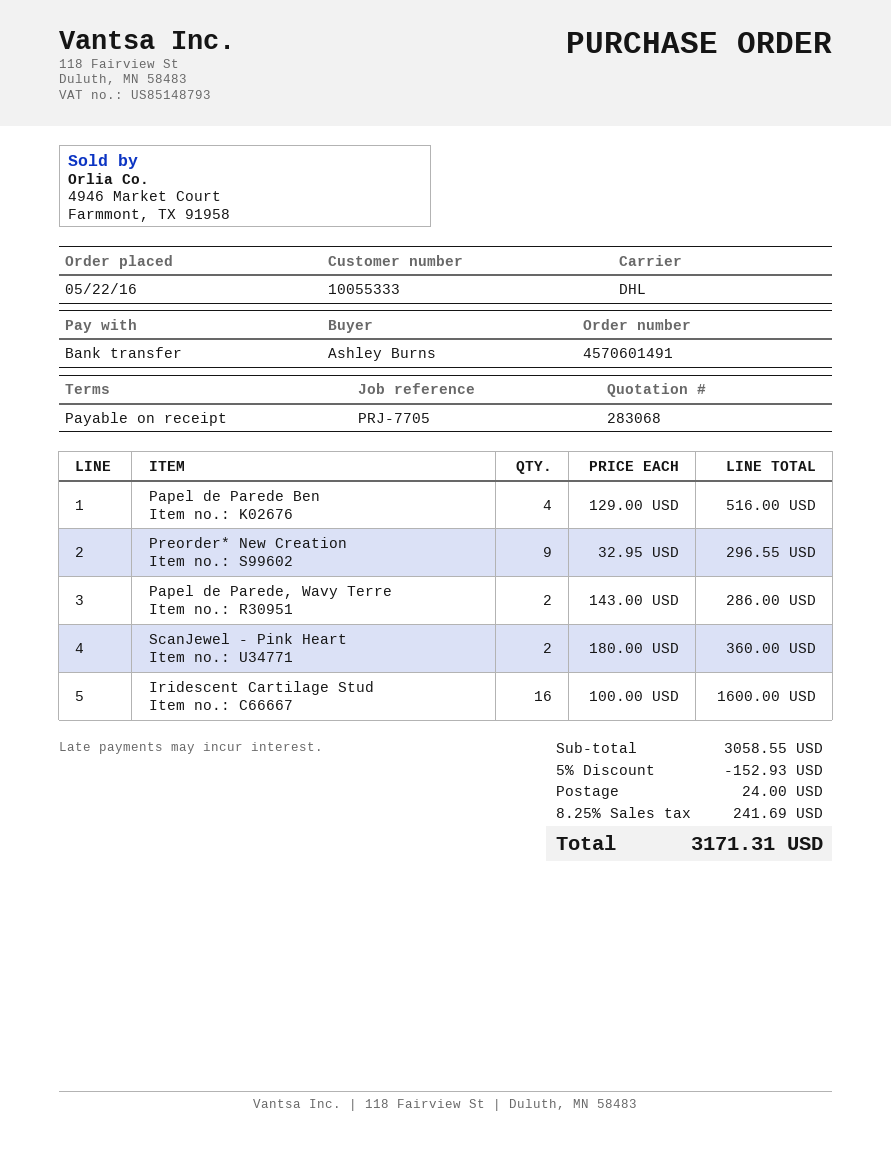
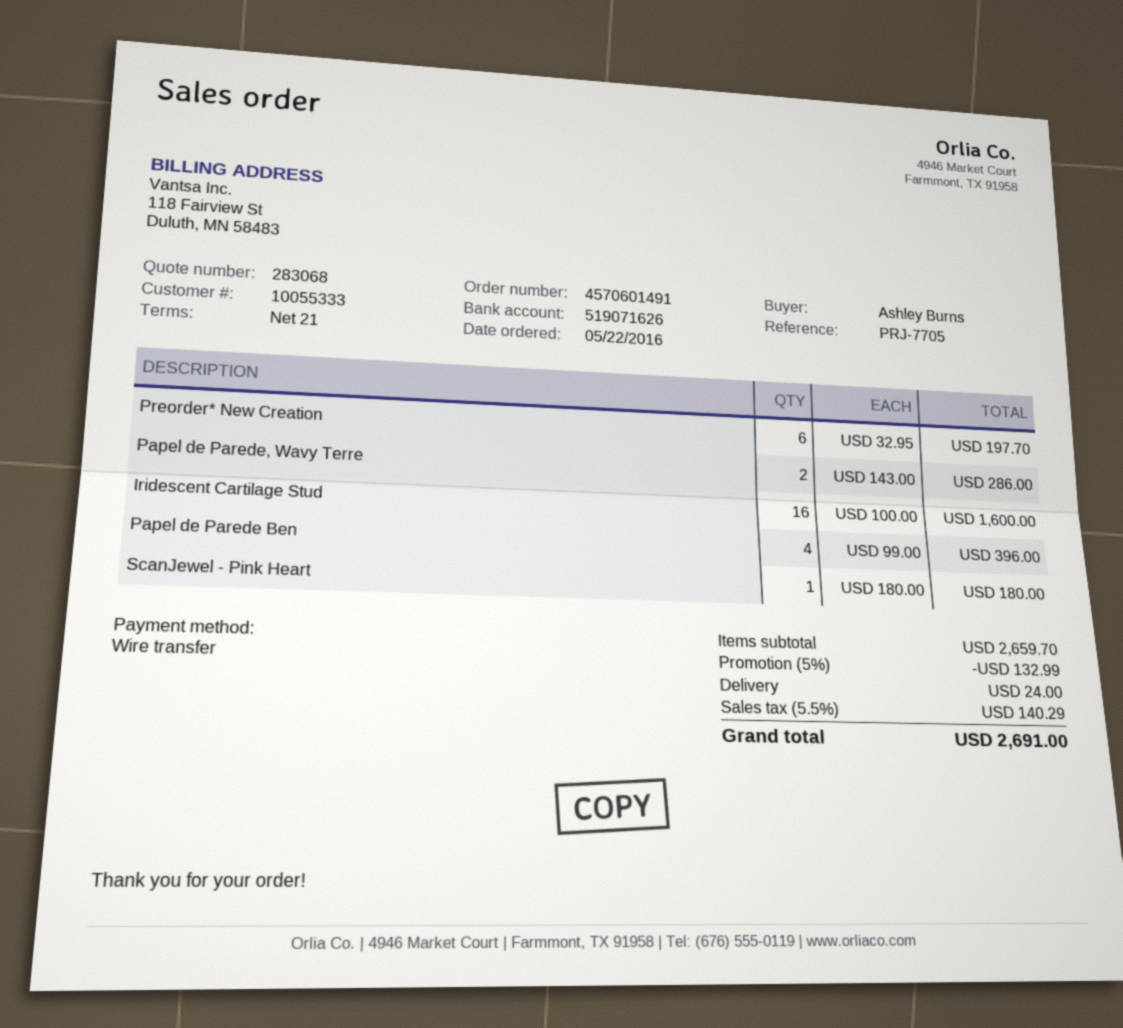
payment terms: on receipt -> 21 days
Papel de Parede Ben: 4 x 129.00 = 516.00 -> 4 x 99.00 = 396.00
Preorder* New Creation: 9 x 32.95 = 296.55 -> 6 x 32.95 = 197.70
ScanJewel - Pink Heart: 2 x 180.00 = 360.00 -> 1 x 180.00 = 180.00
subtotal: 3058.55 -> 2659.70
discount: 5% = 152.93 -> 5% = 132.99
tax: 8.25% = 241.69 -> 5.5% = 140.29
total: 3171.31 -> 2691.00

